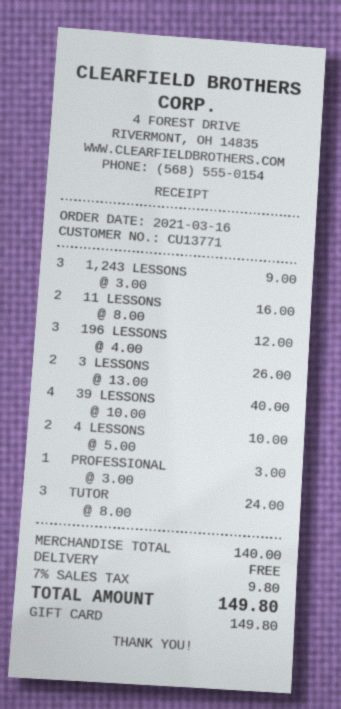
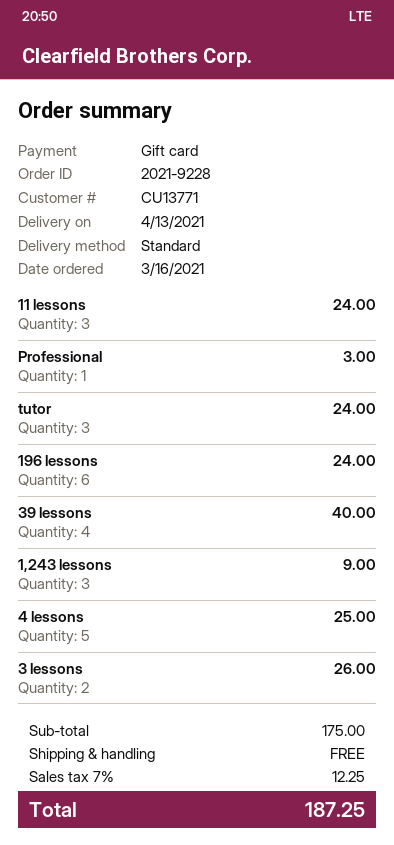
11 LESSONS: 2 for 16.00 -> 3 for 24.00
196 LESSONS: 3 for 12.00 -> 6 for 24.00
4 LESSONS: 2 for 10.00 -> 5 for 25.00
subtotal: 140.00 -> 175.00
tax: 7% = 9.80 -> 7% = 12.25
total: 149.80 -> 187.25

